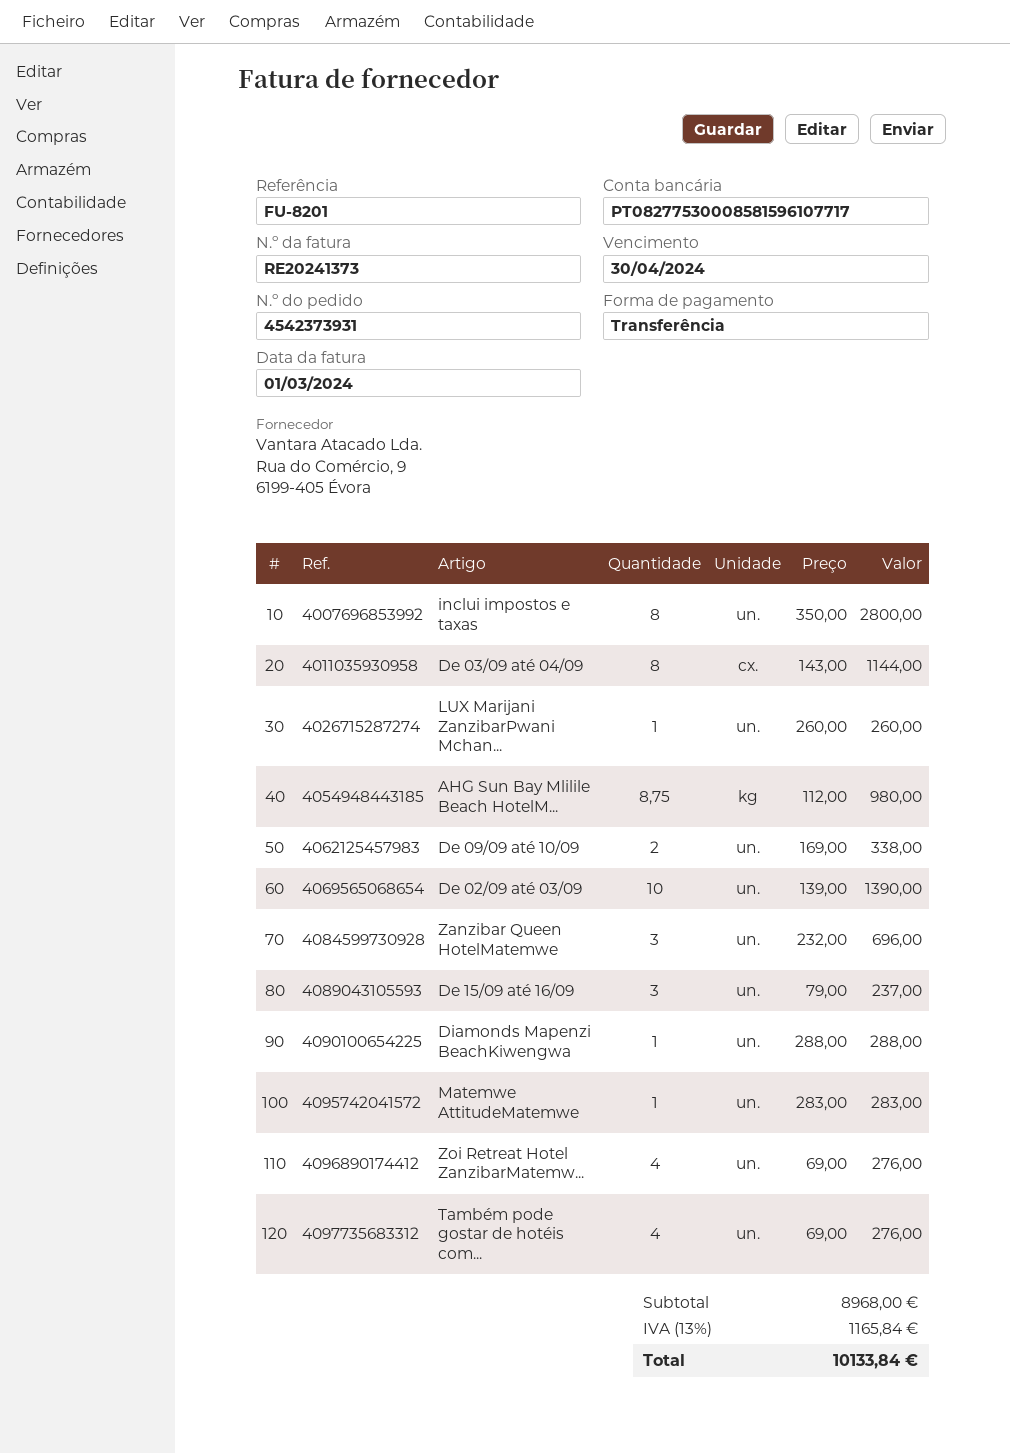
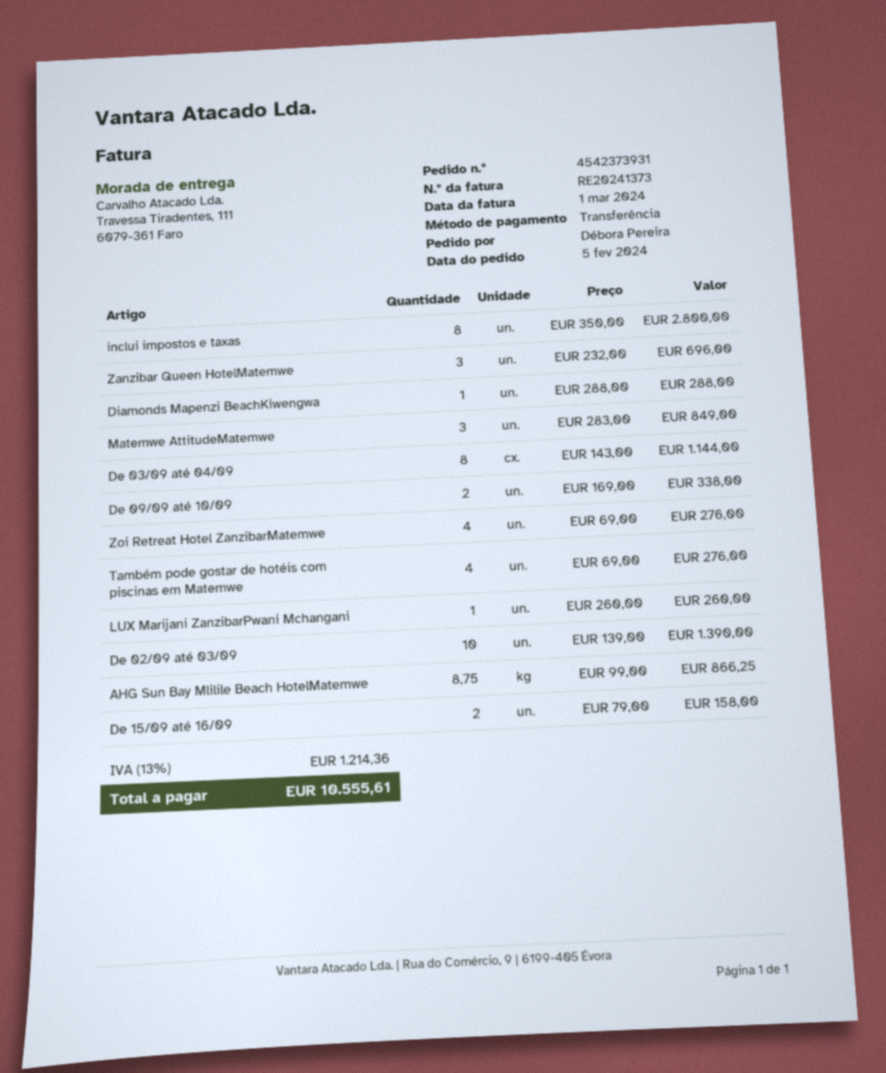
AHG Sun Bay Mlilile Beach HotelM...: 8.75 x 112.00 = 980.00 -> 8.75 x 99.00 = 866.25
De 15/09 até 16/09: 3 x 79.00 = 237.00 -> 2 x 79.00 = 158.00
Matemwe AttitudeMatemwe: 1 x 283.00 = 283.00 -> 3 x 283.00 = 849.00
tax: 13% = 1165.84 -> 13% = 1214.36
total: 10133.84 -> 10555.61

